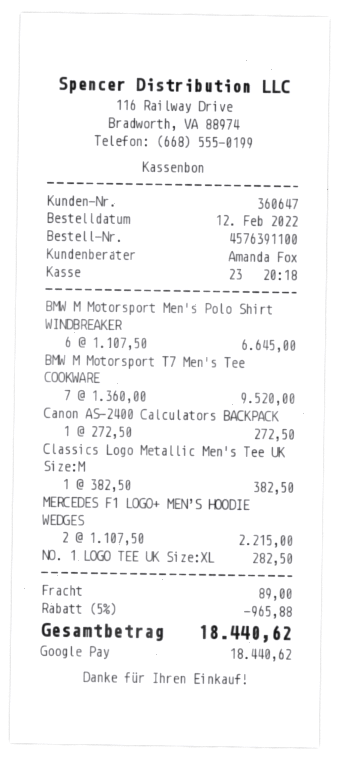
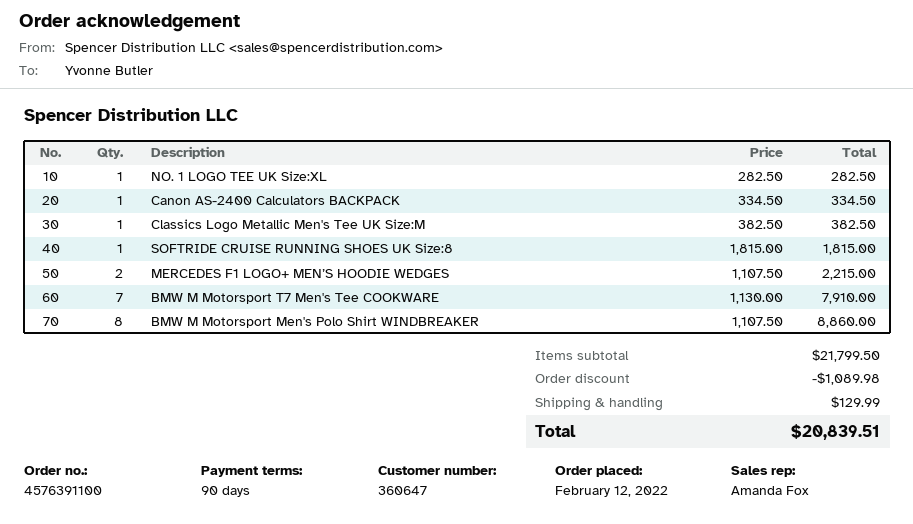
BMW M Motorsport Men's Polo Shirt WINDBREAKER: 6 x 1107.50 = 6645.00 -> 8 x 1107.50 = 8860.00
BMW M Motorsport T7 Men's Tee COOKWARE: 7 x 1360.00 = 9520.00 -> 7 x 1130.00 = 7910.00
Canon AS-2400 Calculators BACKPACK: 1 x 272.50 = 272.50 -> 1 x 334.50 = 334.50
SOFTRIDE CRUISE RUNNING SHOES UK Size:8: none -> 1 x 1815.00 = 1815.00
discount: 965.88 -> 1089.98
shipping: 89.00 -> 129.99
total: 18440.62 -> 20839.51

